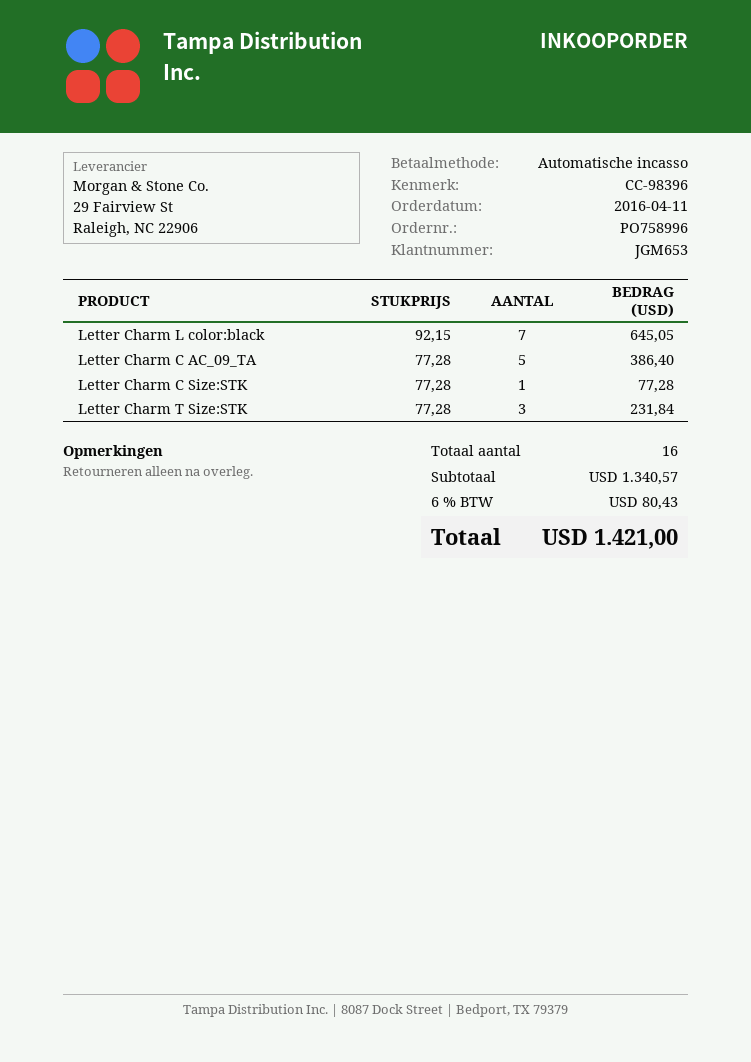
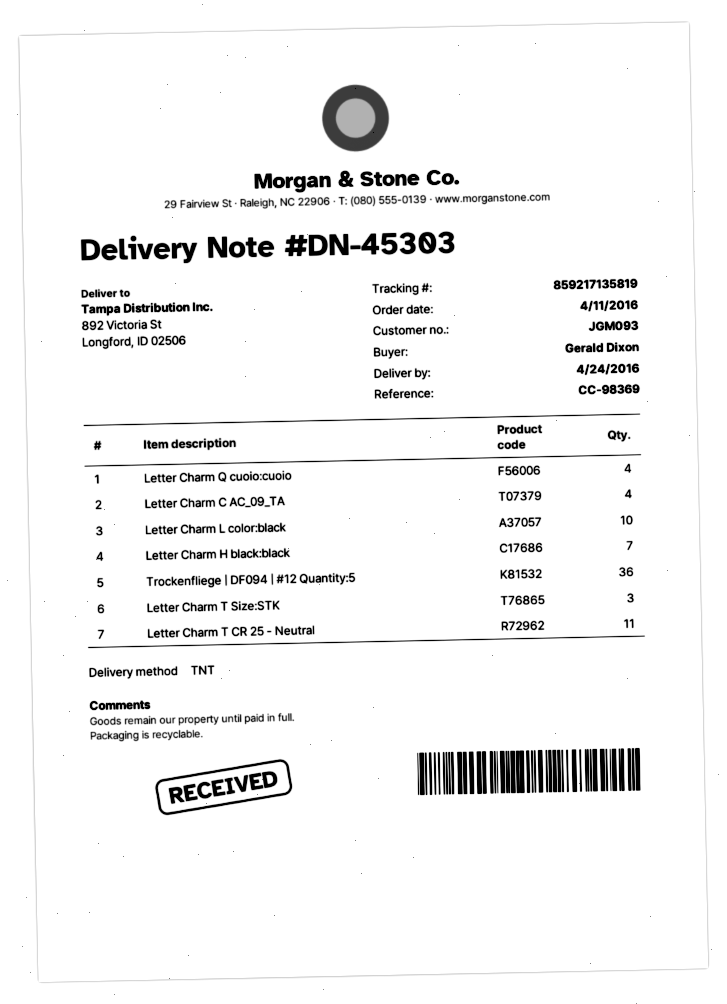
customer number: JGM653 -> JGM093
reference: CC-98396 -> CC-98369
Letter Charm L color:black: 7 -> 10
Letter Charm C AC_09_TA: 5 -> 4
Letter Charm C Size:STK: 1 -> none
Letter Charm Q cuoio:cuoio: none -> 4
Letter Charm H black:black: none -> 7
Trockenfliege | DF094 | #12 Quantity:5: none -> 36
Letter Charm T CR 25 - Neutral: none -> 11

